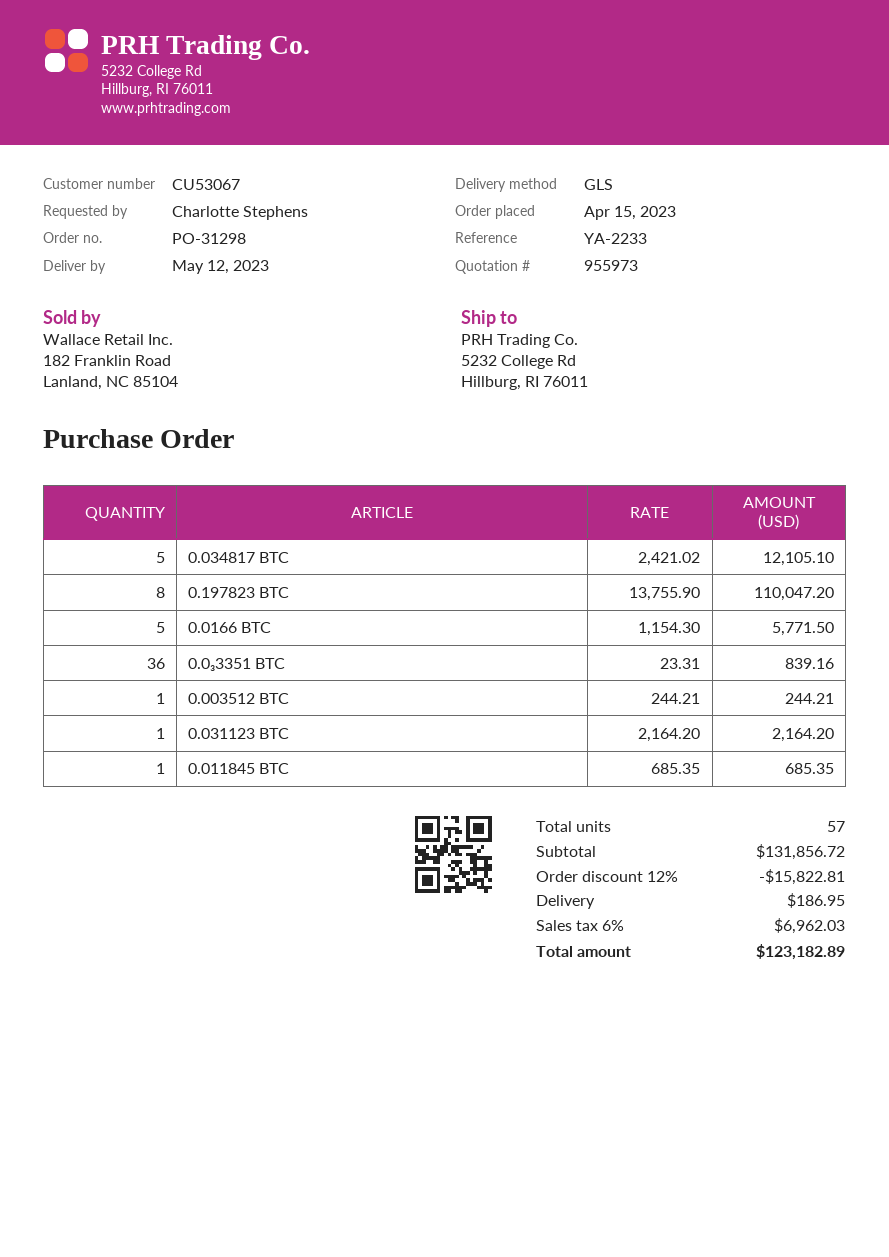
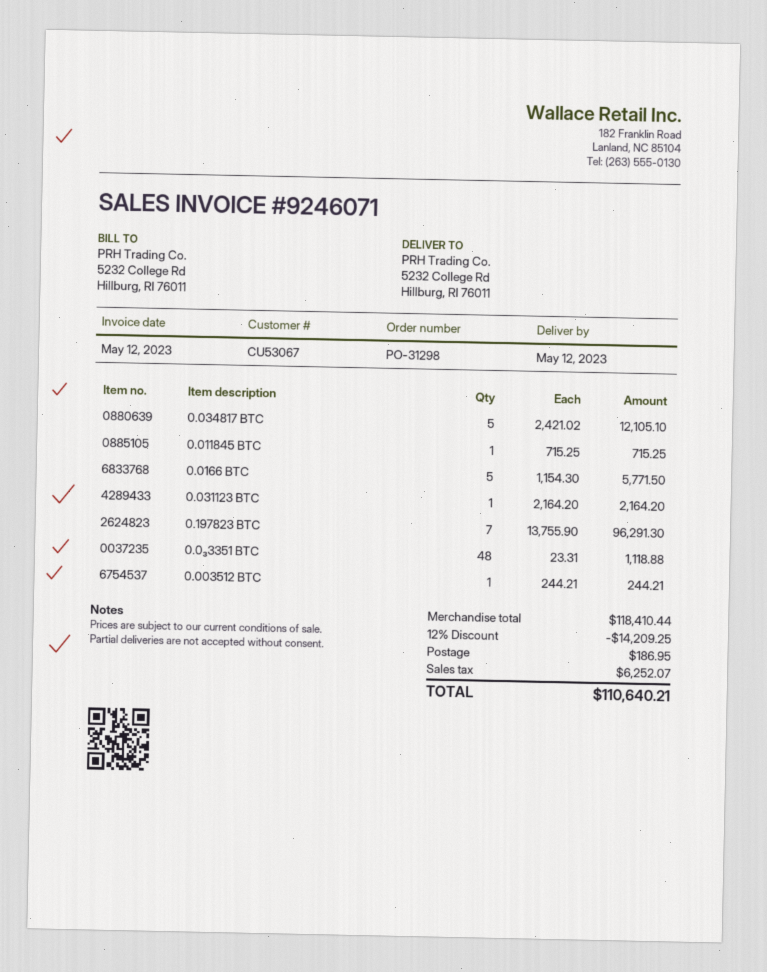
0.197823 BTC: 8 x 13755.90 = 110047.20 -> 7 x 13755.90 = 96291.30
0.0₃3351 BTC: 36 x 23.31 = 839.16 -> 48 x 23.31 = 1118.88
0.011845 BTC: 1 x 685.35 = 685.35 -> 1 x 715.25 = 715.25
subtotal: 131856.72 -> 118410.44
discount: 12% = 15822.81 -> 12% = 14209.25
tax: 6962.03 -> 6252.07
total: 123182.89 -> 110640.21

